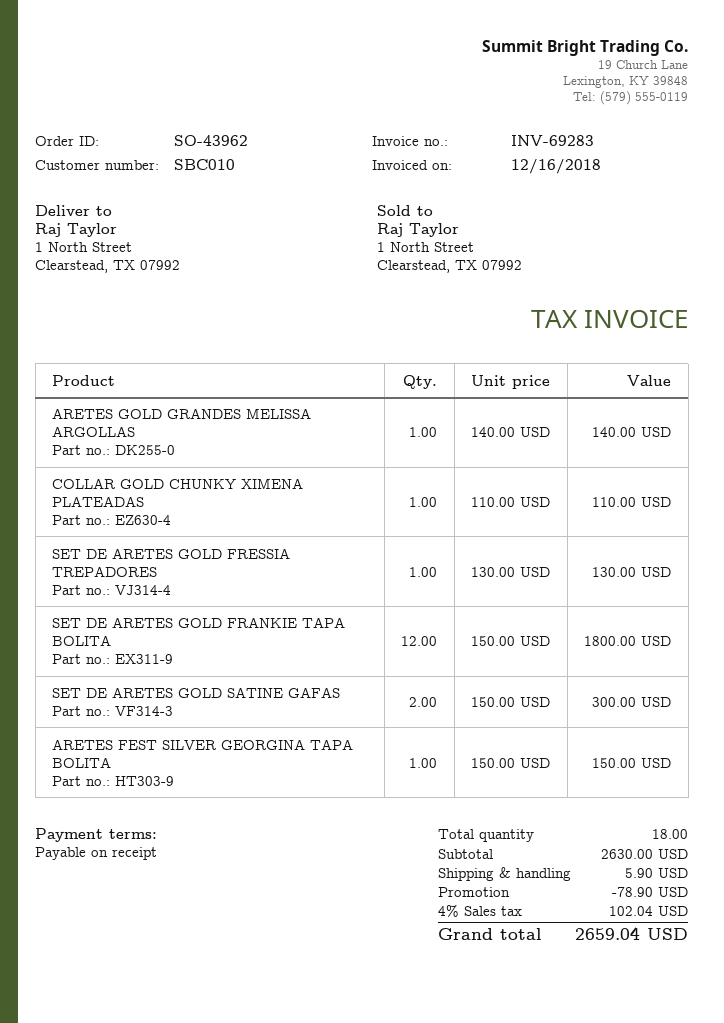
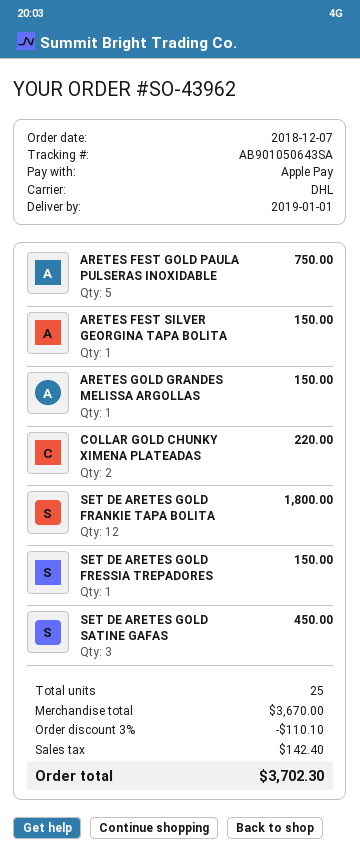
ARETES GOLD GRANDES MELISSA ARGOLLAS: 1 for 140.00 -> 1 for 150.00
COLLAR GOLD CHUNKY XIMENA PLATEADAS: 1 for 110.00 -> 2 for 220.00
SET DE ARETES GOLD FRESSIA TREPADORES: 1 for 130.00 -> 1 for 150.00
SET DE ARETES GOLD SATINE GAFAS: 2 for 300.00 -> 3 for 450.00
ARETES FEST GOLD PAULA PULSERAS INOXIDABLE: none -> 5 for 750.00
total quantity: 18 -> 25
subtotal: 2630.00 -> 3670.00
discount: 78.90 -> 110.10
shipping: 5.90 -> none
tax: 102.04 -> 142.40
total: 2659.04 -> 3702.30

